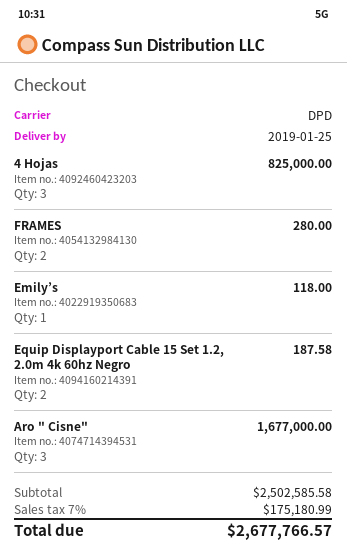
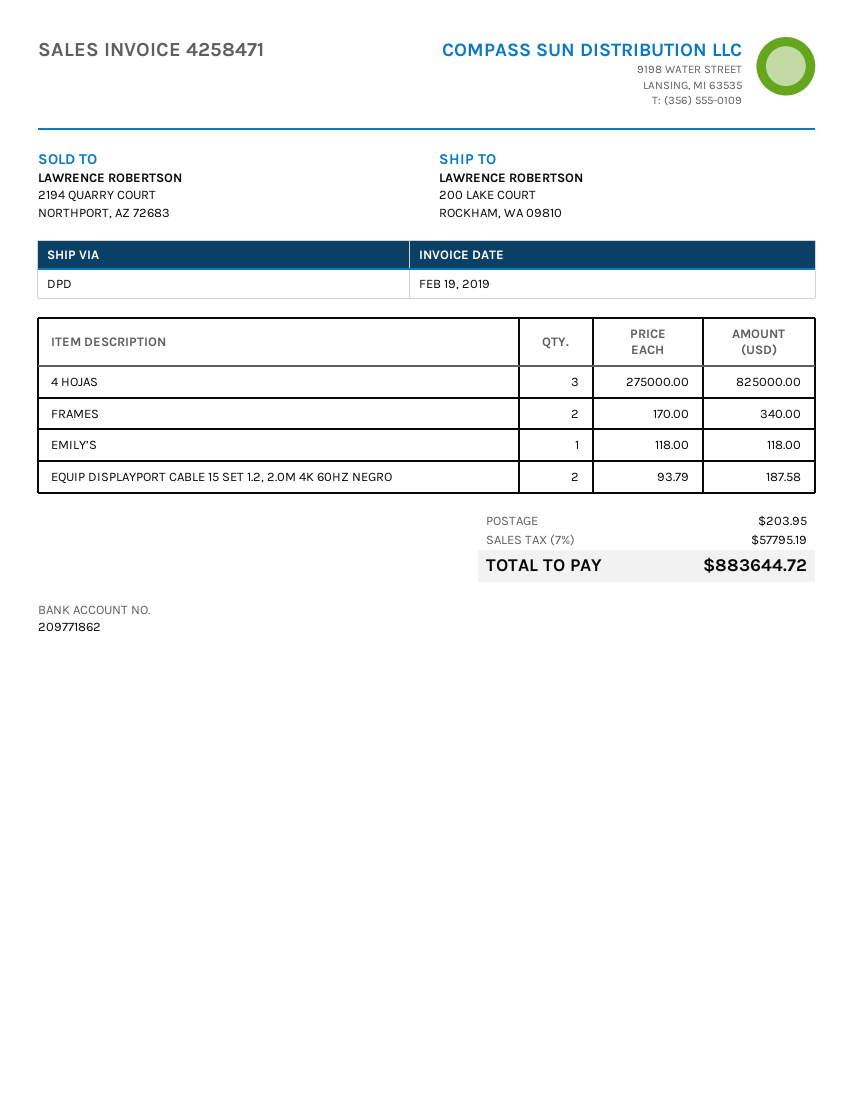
FRAMES: 2 for 280.00 -> 2 for 340.00
Aro " Cisne": 3 for 1677000.00 -> none
shipping: none -> 203.95
tax: 7% = 175180.99 -> 7% = 57795.19
total: 2677766.57 -> 883644.72

